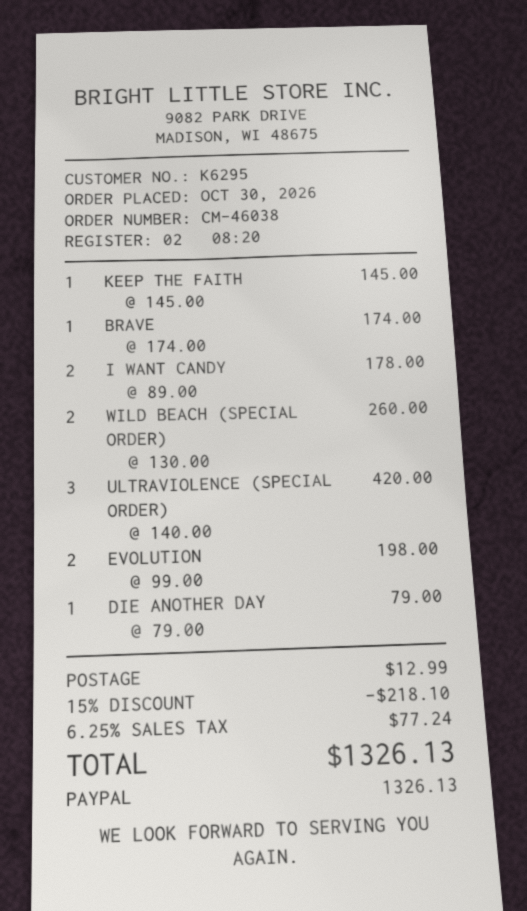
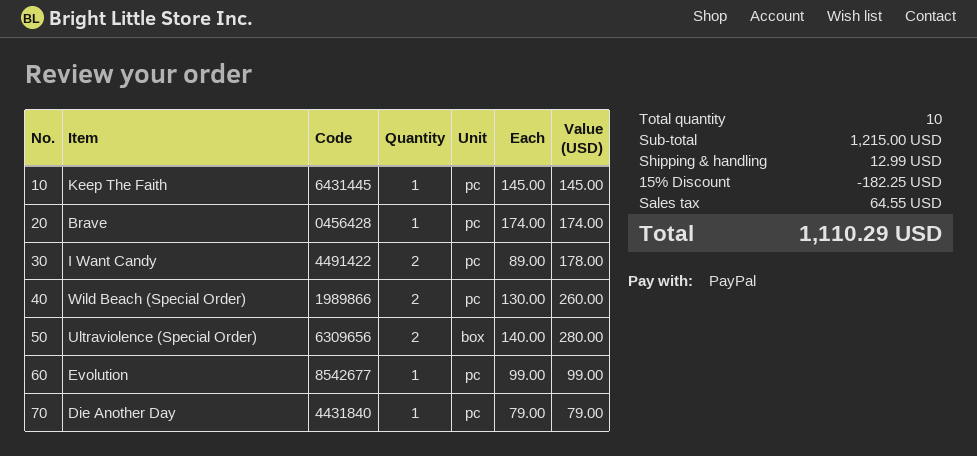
ULTRAVIOLENCE (SPECIAL ORDER): 3 x 140.00 = 420.00 -> 2 x 140.00 = 280.00
EVOLUTION: 2 x 99.00 = 198.00 -> 1 x 99.00 = 99.00
discount: 15% = 218.10 -> 15% = 182.25
tax: 77.24 -> 64.55
total: 1326.13 -> 1110.29

